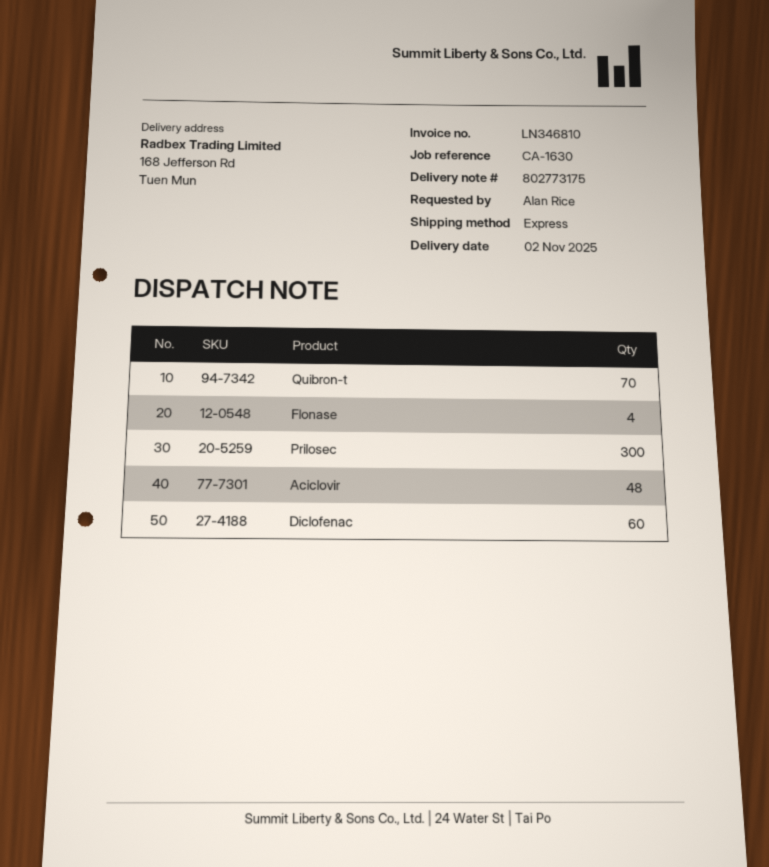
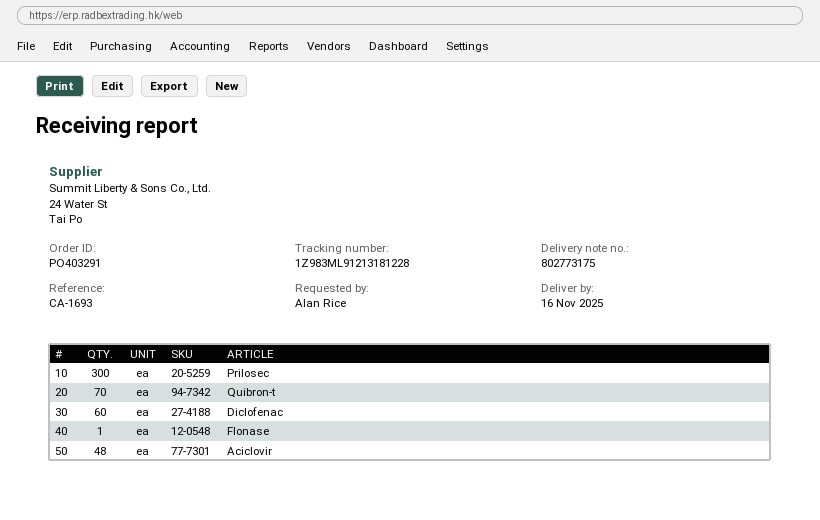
delivery date: 2025-11-02 -> 2025-11-16
reference: CA-1630 -> CA-1693
Flonase: 4 -> 1

